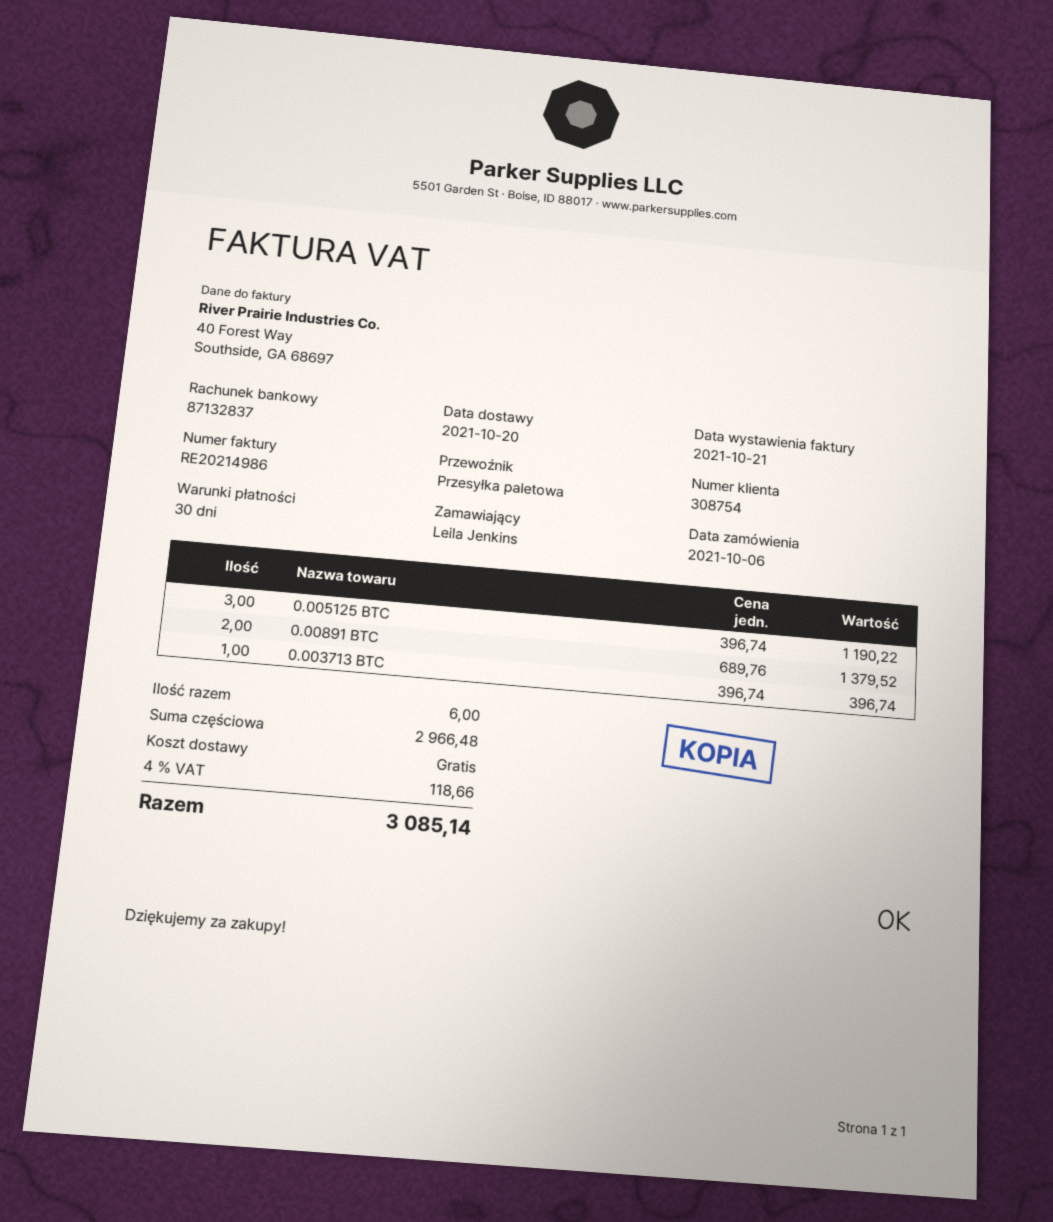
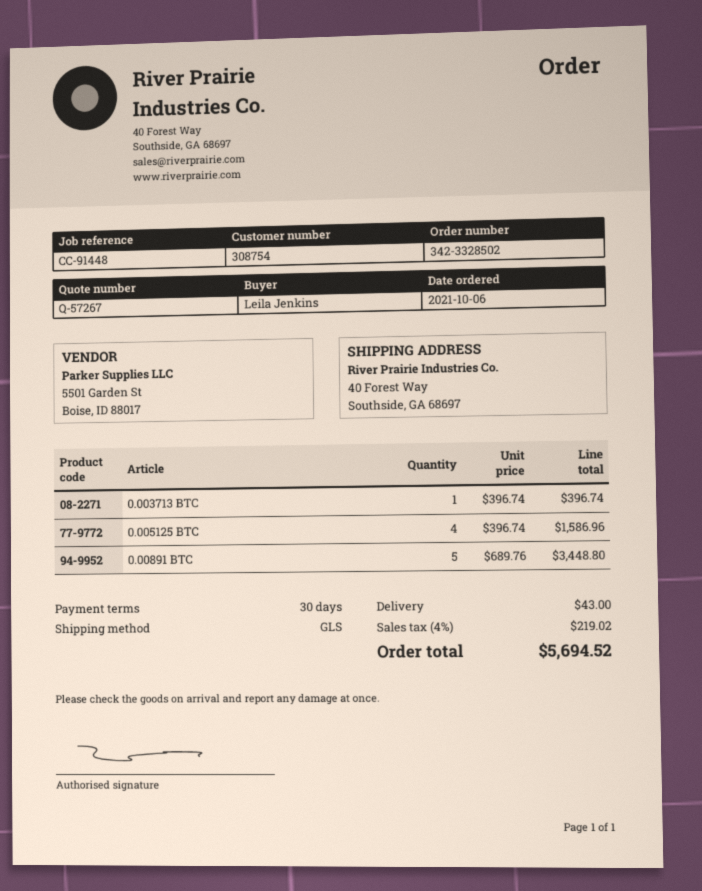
shipping method: pallet freight -> GLS
0.005125 BTC: 3 x 396.74 = 1190.22 -> 4 x 396.74 = 1586.96
0.00891 BTC: 2 x 689.76 = 1379.52 -> 5 x 689.76 = 3448.80
shipping: 0.00 -> 43.00
tax: 4% = 118.66 -> 4% = 219.02
total: 3085.14 -> 5694.52

